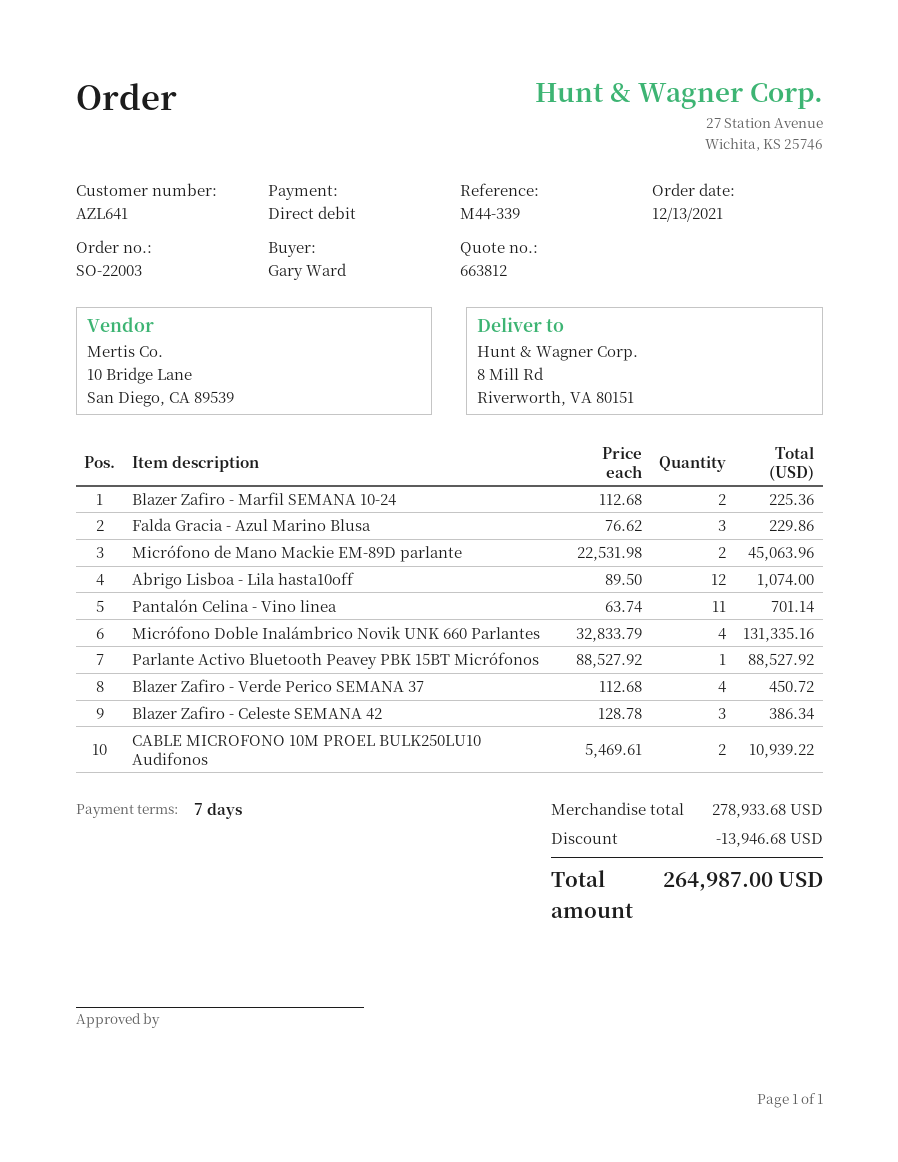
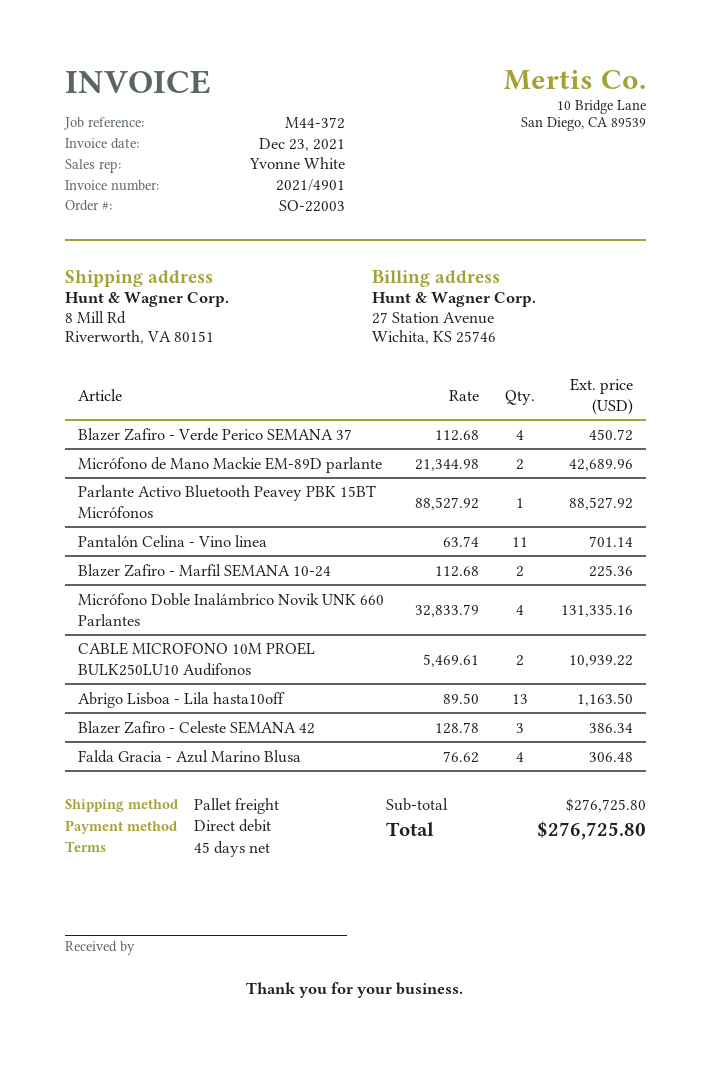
payment terms: 7 days -> 45 days
reference: M44-339 -> M44-372
Falda Gracia - Azul Marino Blusa: 3 x 76.62 = 229.86 -> 4 x 76.62 = 306.48
Micrófono de Mano Mackie EM-89D parlante: 2 x 22531.98 = 45063.96 -> 2 x 21344.98 = 42689.96
Abrigo Lisboa - Lila hasta10off: 12 x 89.50 = 1074.00 -> 13 x 89.50 = 1163.50
subtotal: 278933.68 -> 276725.80
discount: 13946.68 -> none
total: 264987.00 -> 276725.80

